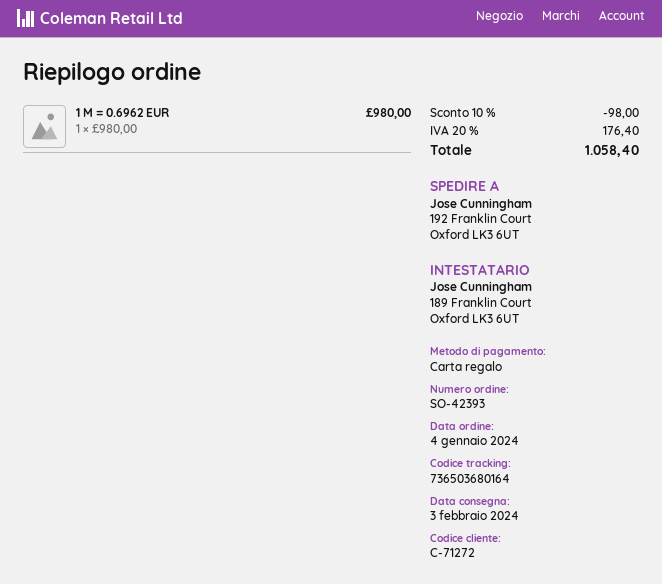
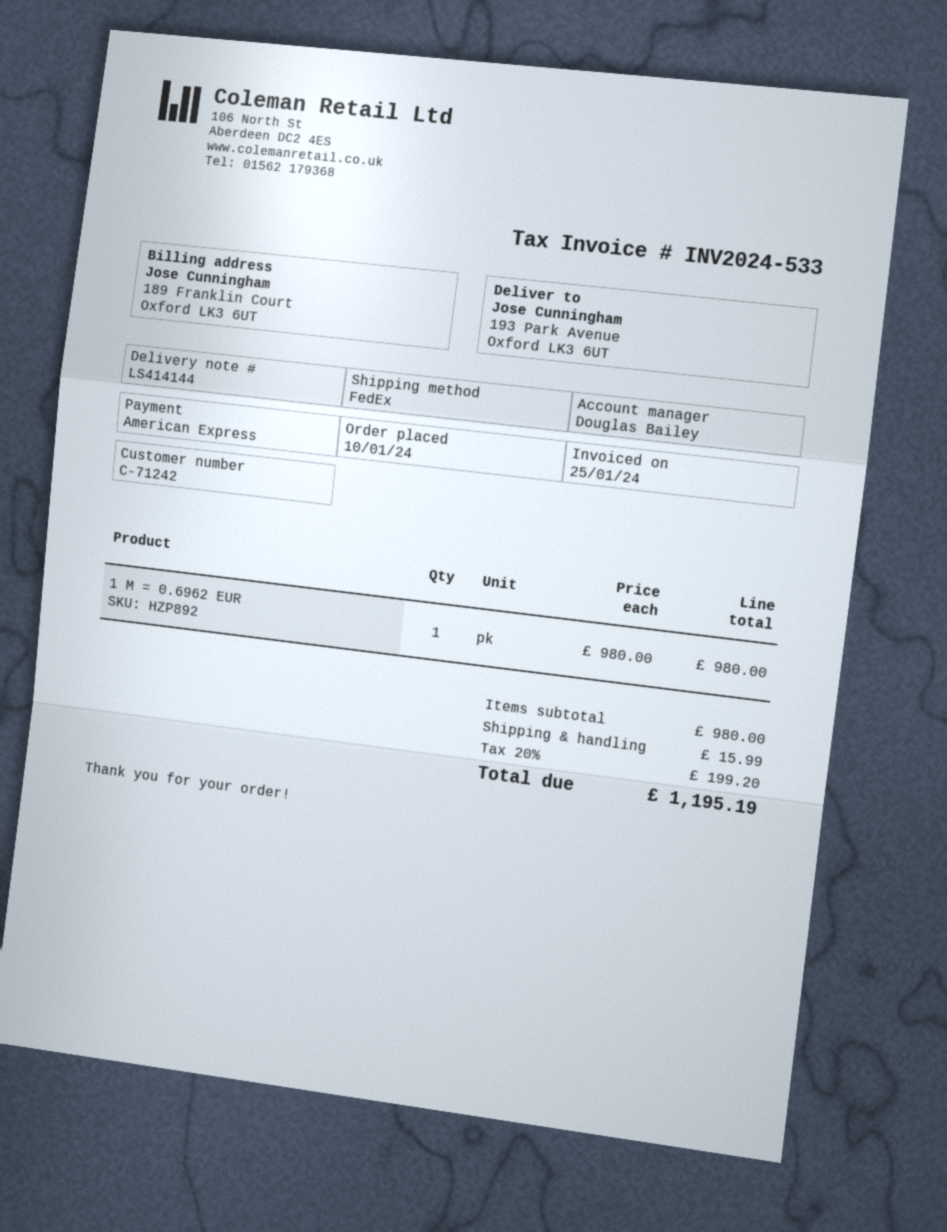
order date: 2024-01-04 -> 2024-01-10
customer number: C-71272 -> C-71242
payment method: gift card -> American Express
ship to: 192 Franklin Court, Oxford LK3 6UT -> 193 Park Avenue, Oxford LK3 6UT
discount: 10% = 98.00 -> none
shipping: none -> 15.99
tax: 20% = 176.40 -> 20% = 199.20
total: 1058.40 -> 1195.19

